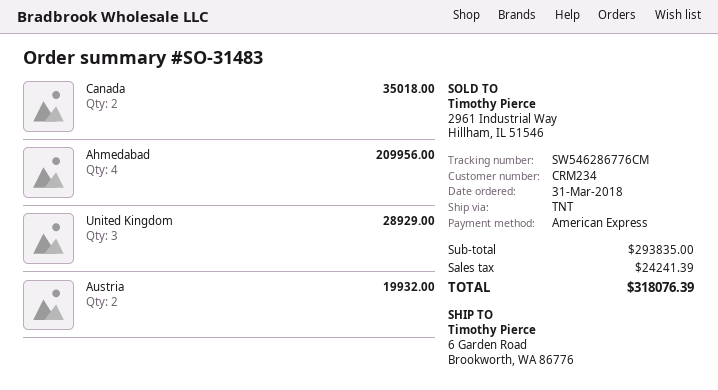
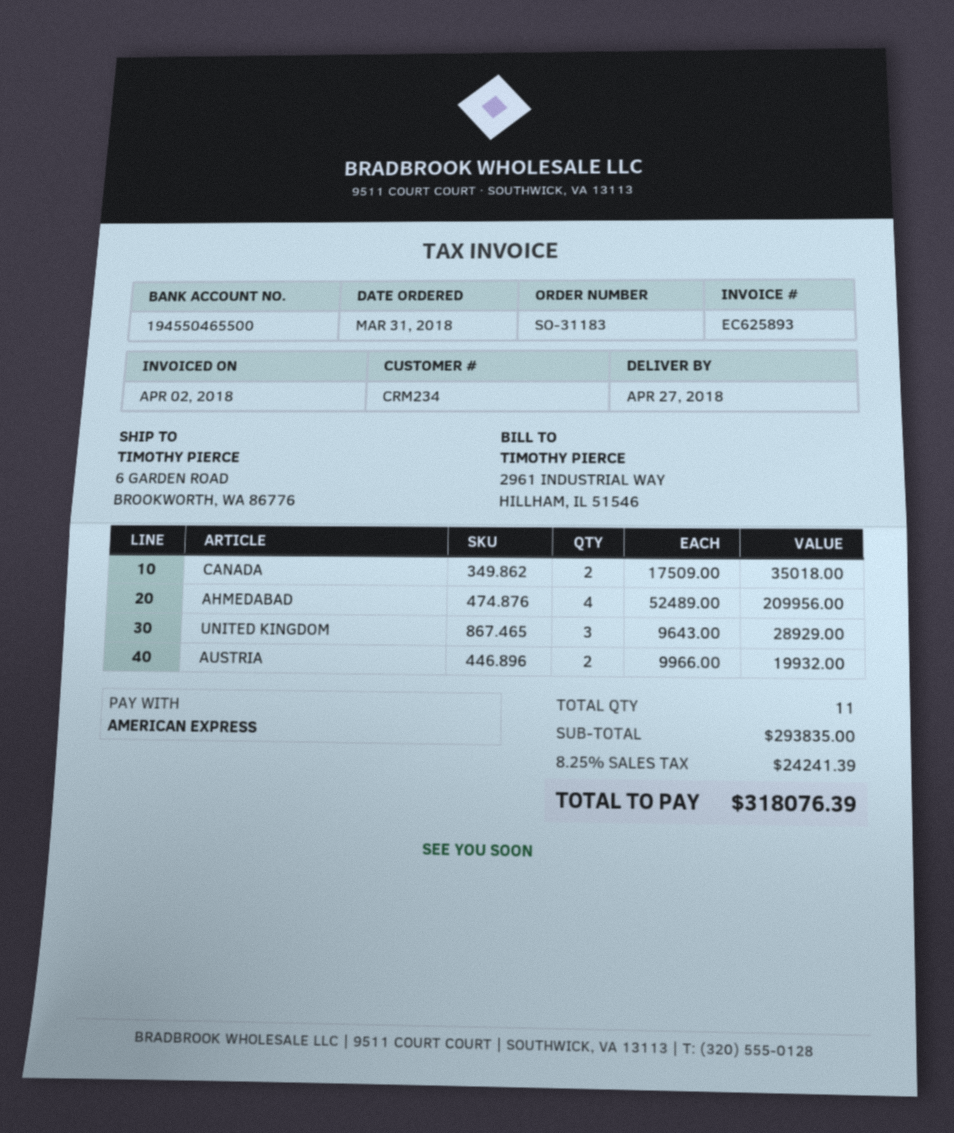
order number: SO-31483 -> SO-31183

